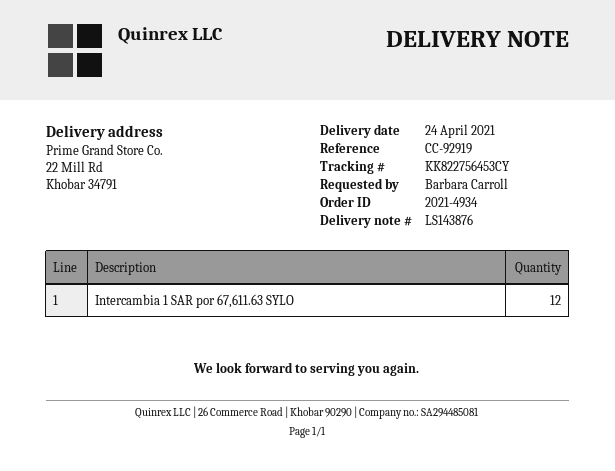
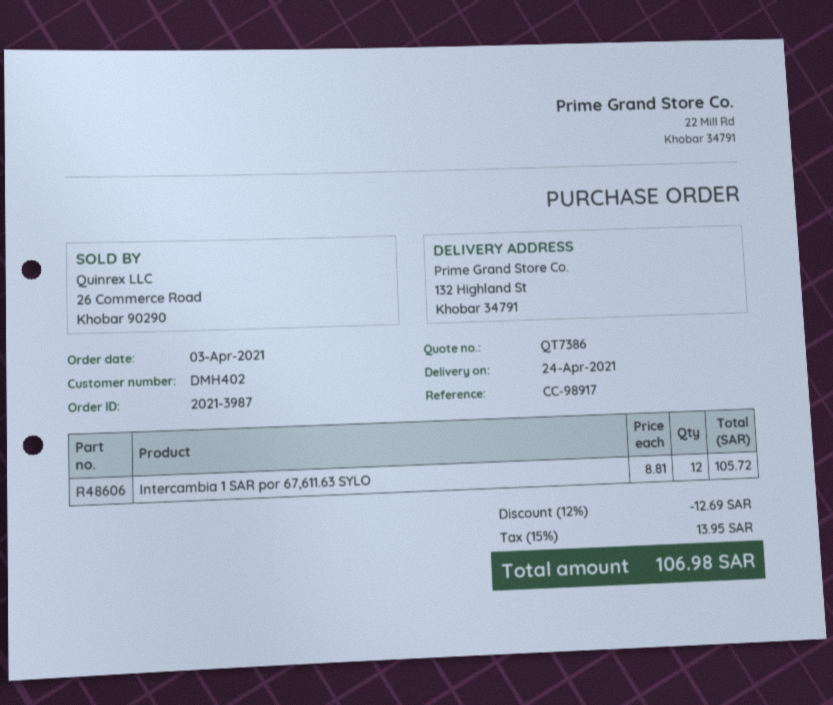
order number: 2021-4934 -> 2021-3987
reference: CC-92919 -> CC-98917
ship to: 22 Mill Rd, Khobar 34791 -> 132 Highland St, Khobar 34791

